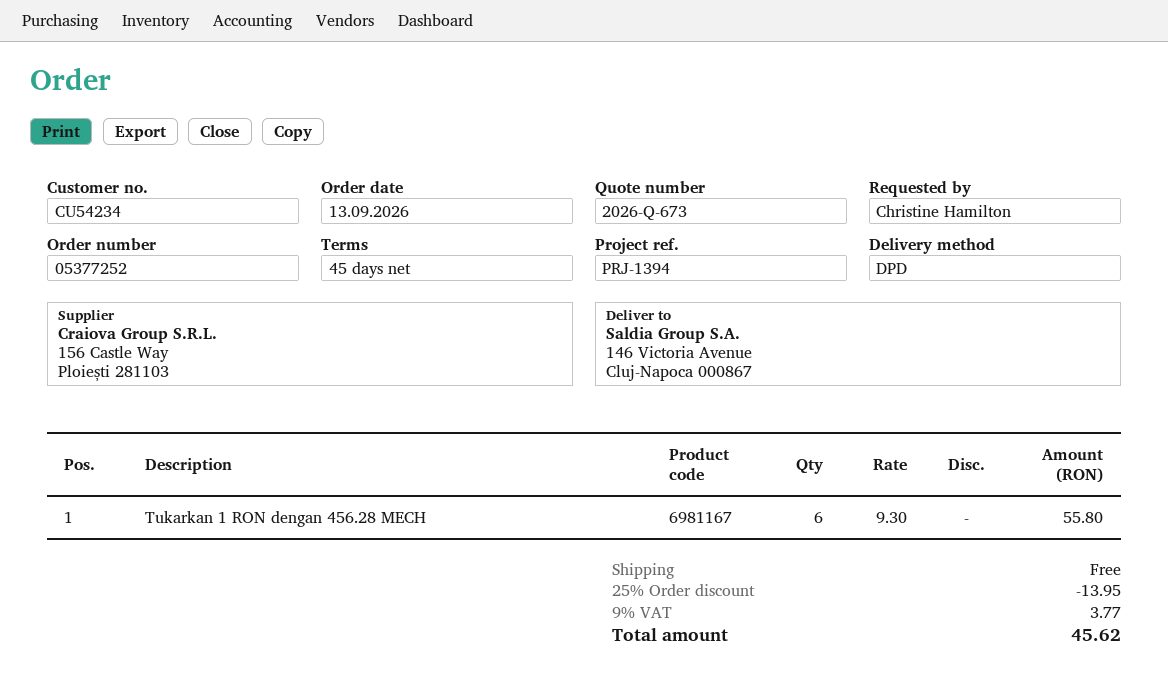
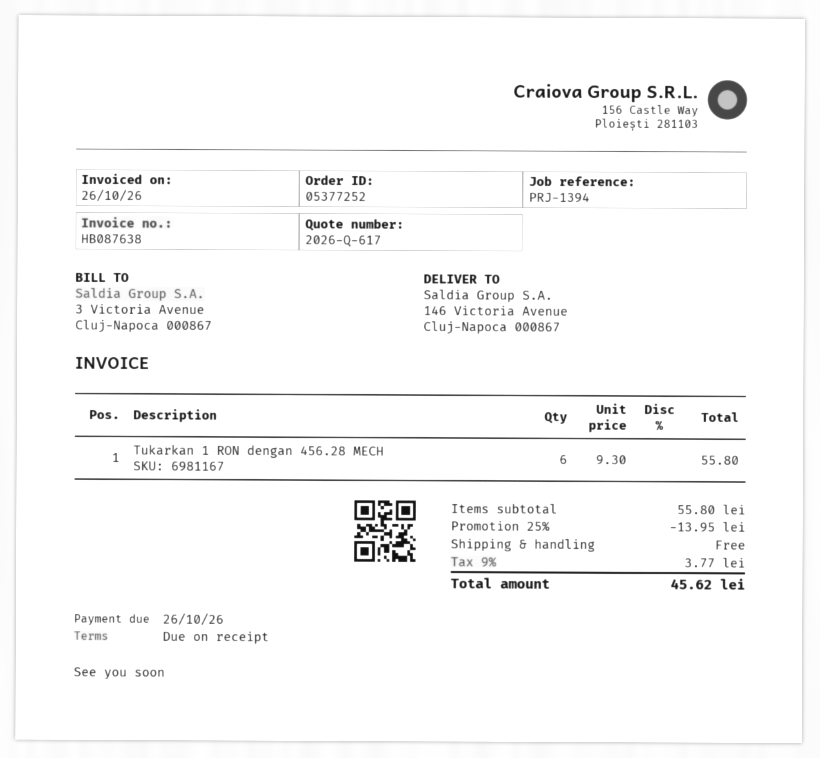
quote number: 2026-Q-673 -> 2026-Q-617
payment terms: 45 days -> on receipt

